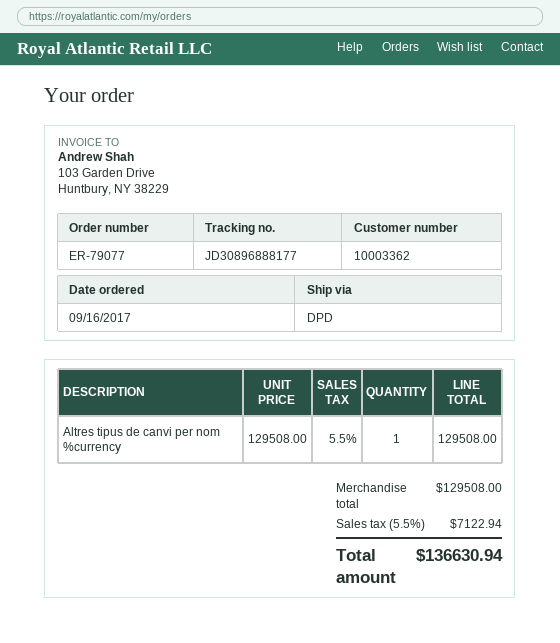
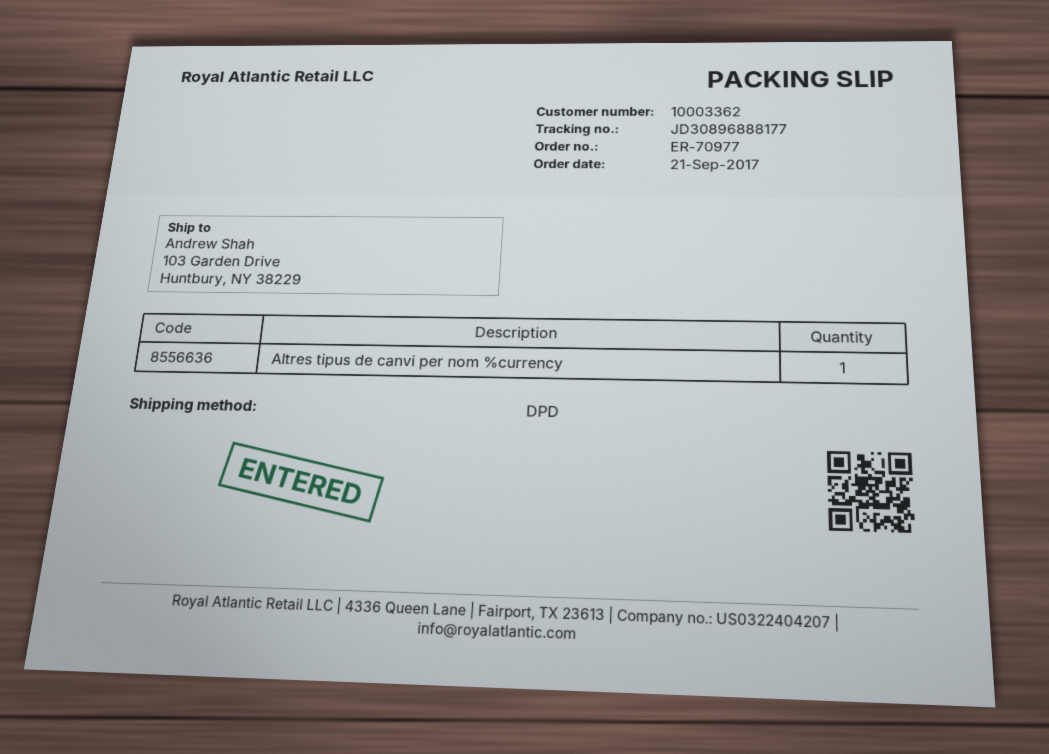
order number: ER-79077 -> ER-70977
order date: 2017-09-16 -> 2017-09-21

